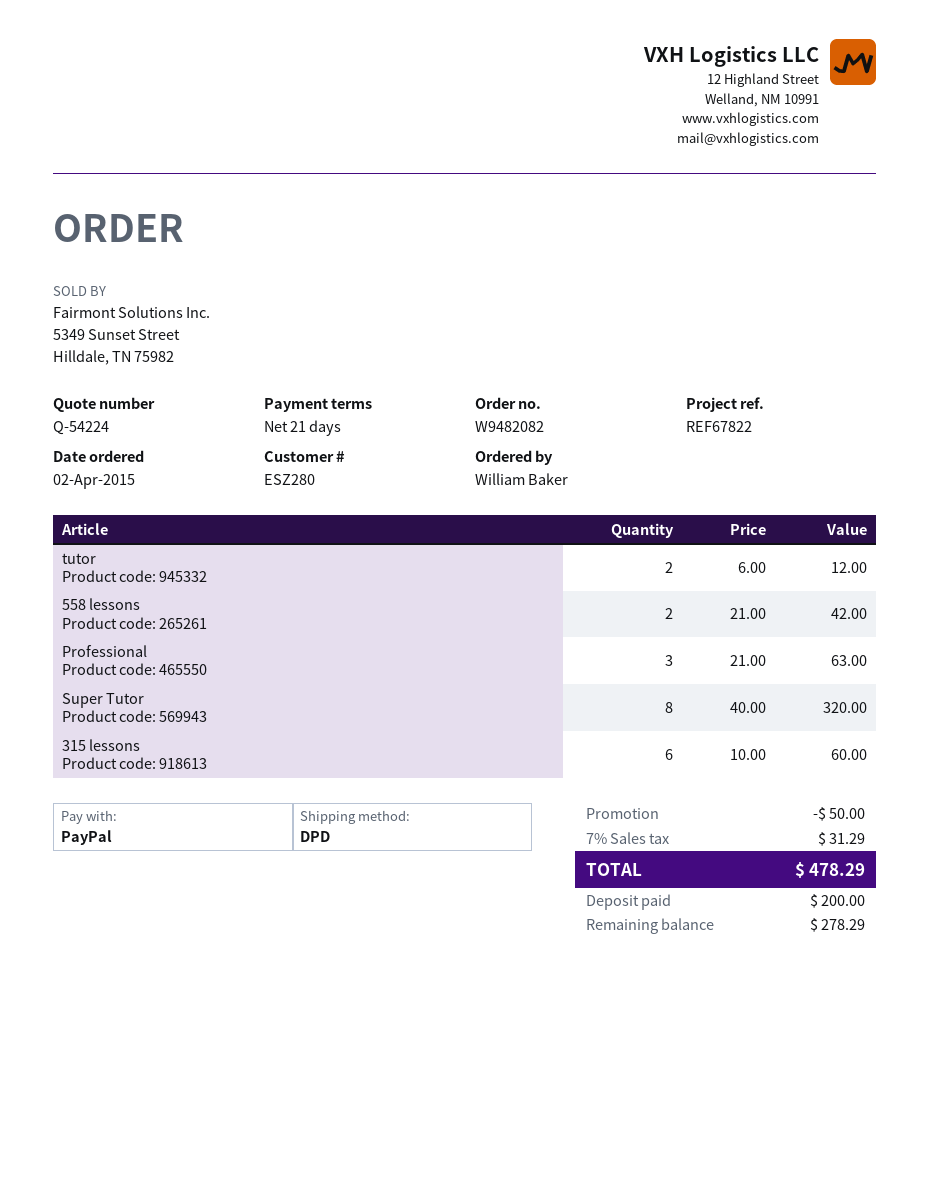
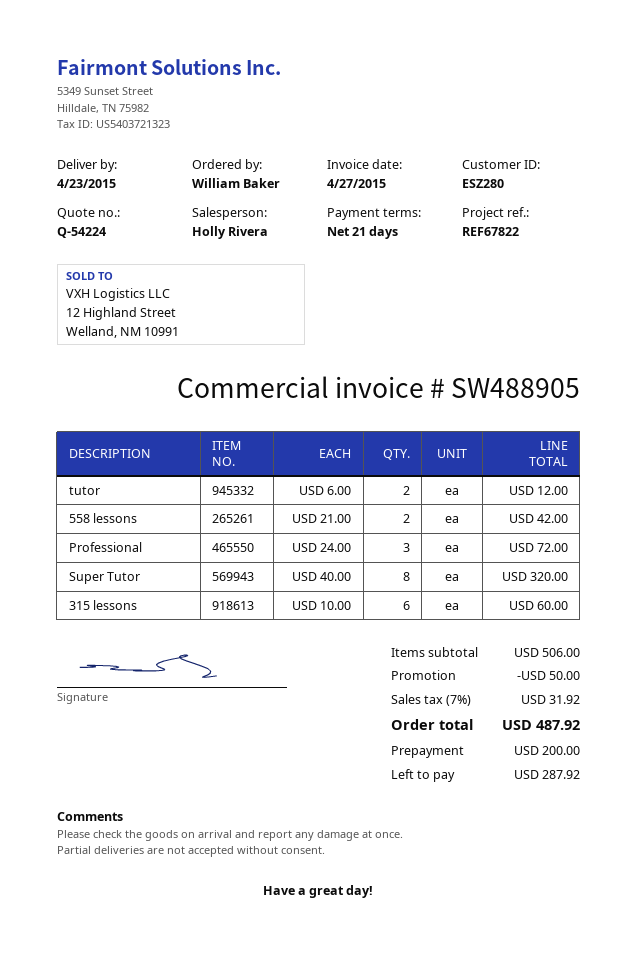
Professional: 3 x 21.00 = 63.00 -> 3 x 24.00 = 72.00
tax: 7% = 31.29 -> 7% = 31.92
total: 478.29 -> 487.92
balance: 278.29 -> 287.92

